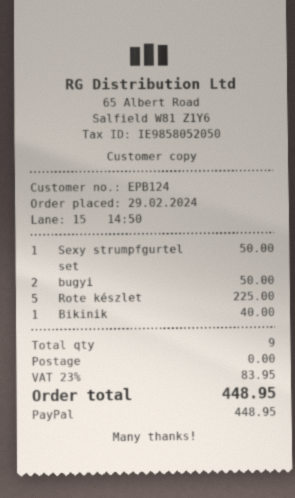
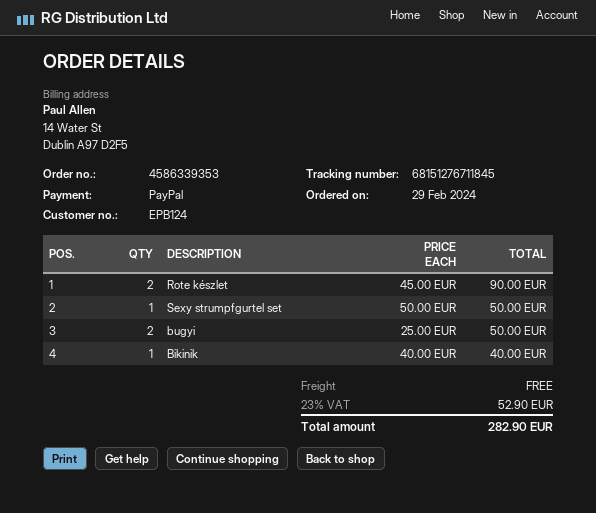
Rote készlet: 5 for 225.00 -> 2 for 90.00
tax: 23% = 83.95 -> 23% = 52.90
total: 448.95 -> 282.90

